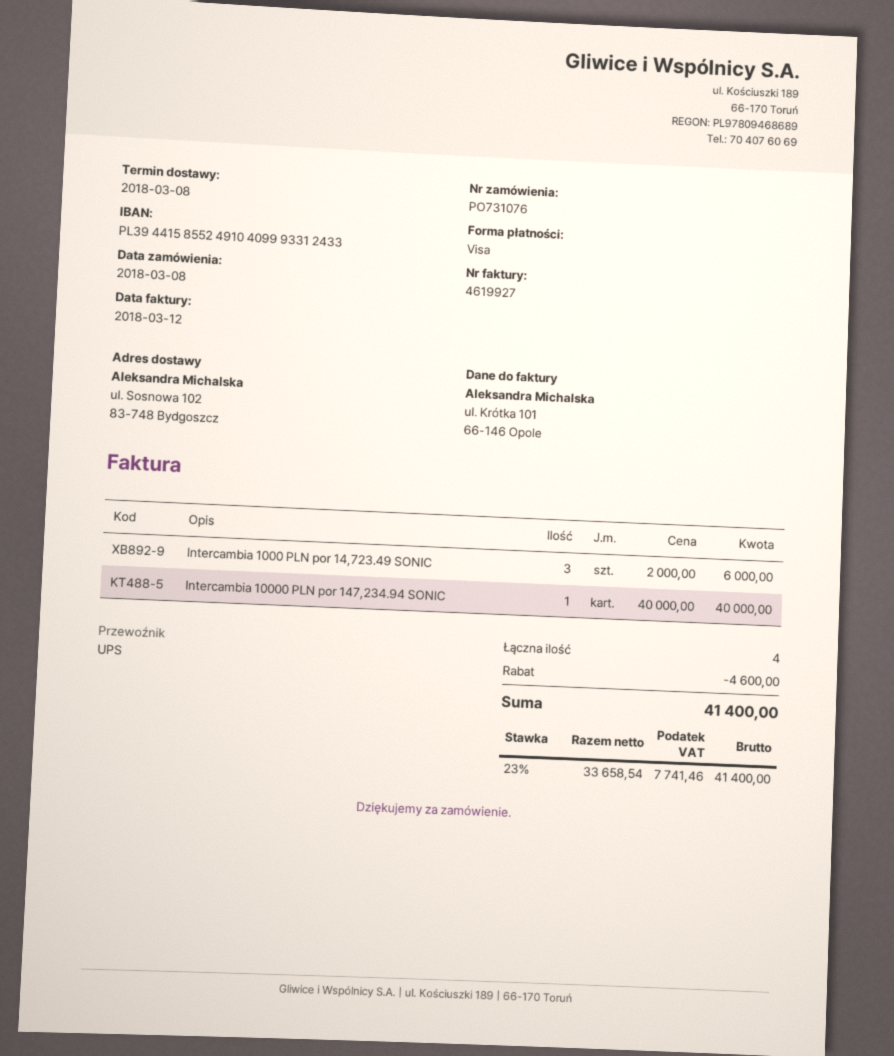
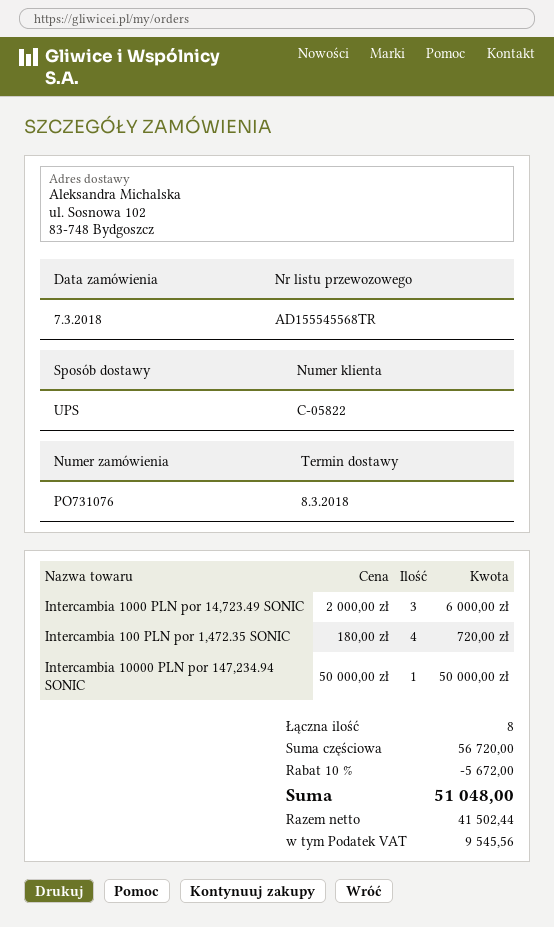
order date: 2018-03-08 -> 2018-03-07
Intercambia 10000 PLN por 147,234.94 SONIC: 1 x 40000.00 = 40000.00 -> 1 x 50000.00 = 50000.00
Intercambia 100 PLN por 1,472.35 SONIC: none -> 4 x 180.00 = 720.00
total quantity: 4 -> 8
discount: 4600.00 -> 5672.00
net: 33658.54 -> 41502.44
tax: 7741.46 -> 9545.56
total: 41400.00 -> 51048.00

